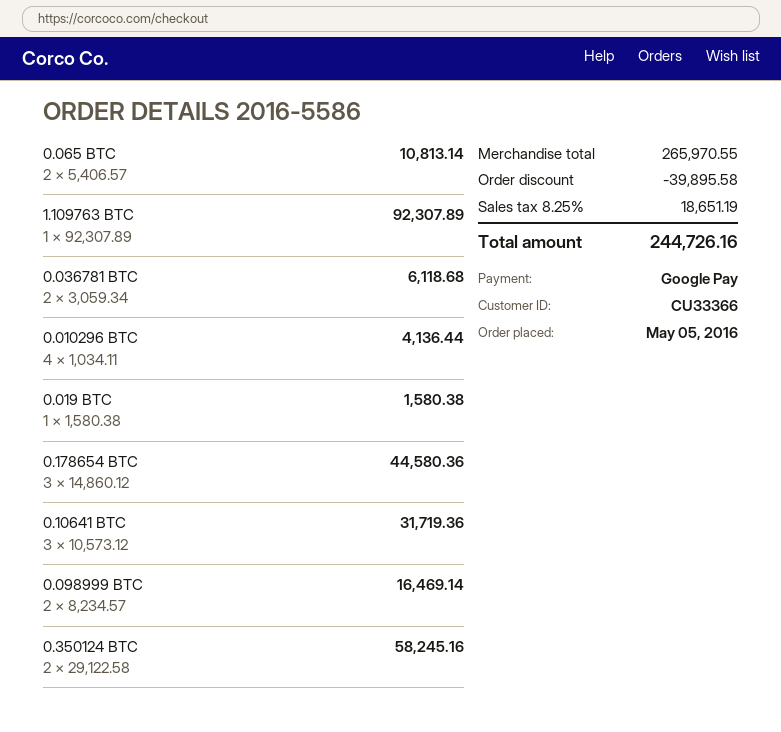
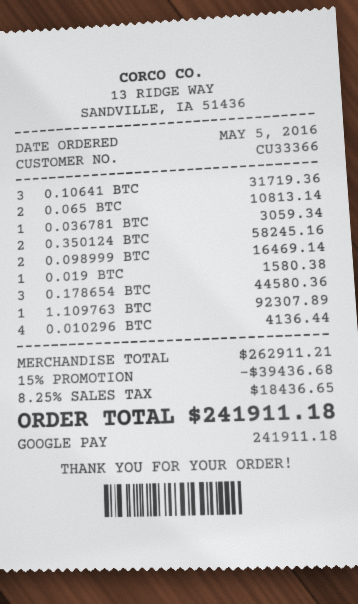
0.036781 BTC: 2 for 6118.68 -> 1 for 3059.34
subtotal: 265970.55 -> 262911.21
discount: 39895.58 -> 39436.68
tax: 8.25% = 18651.19 -> 8.25% = 18436.65
total: 244726.16 -> 241911.18

